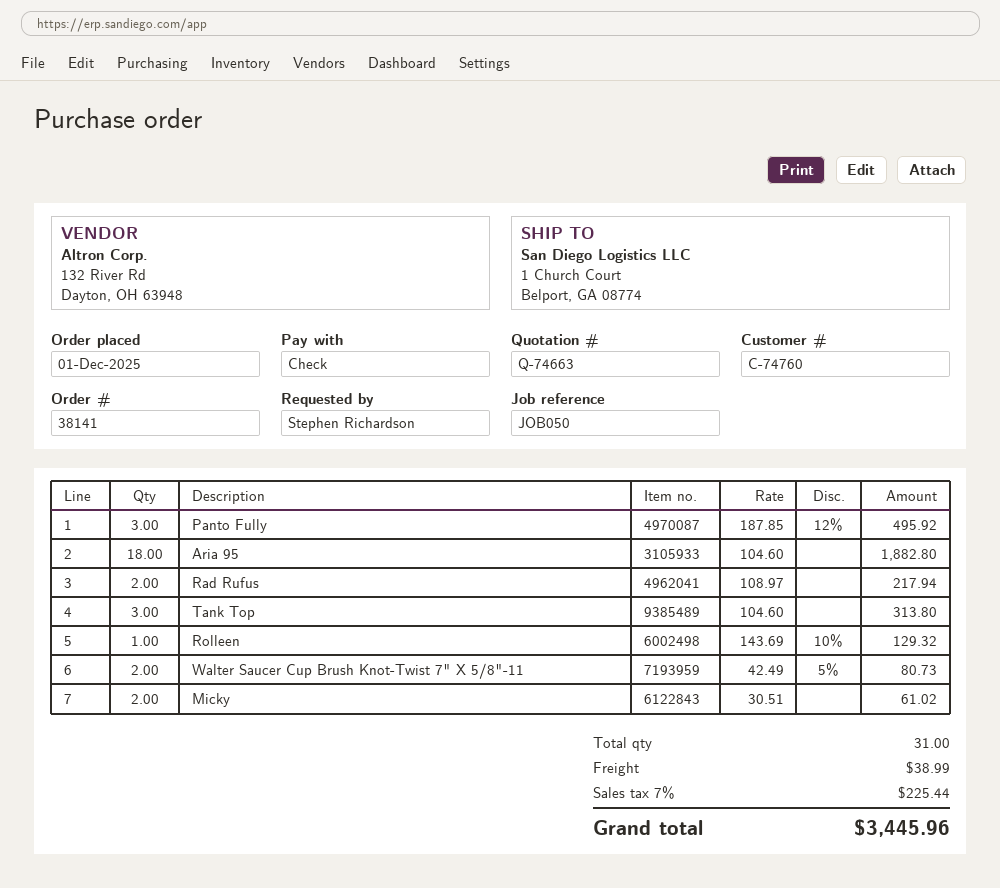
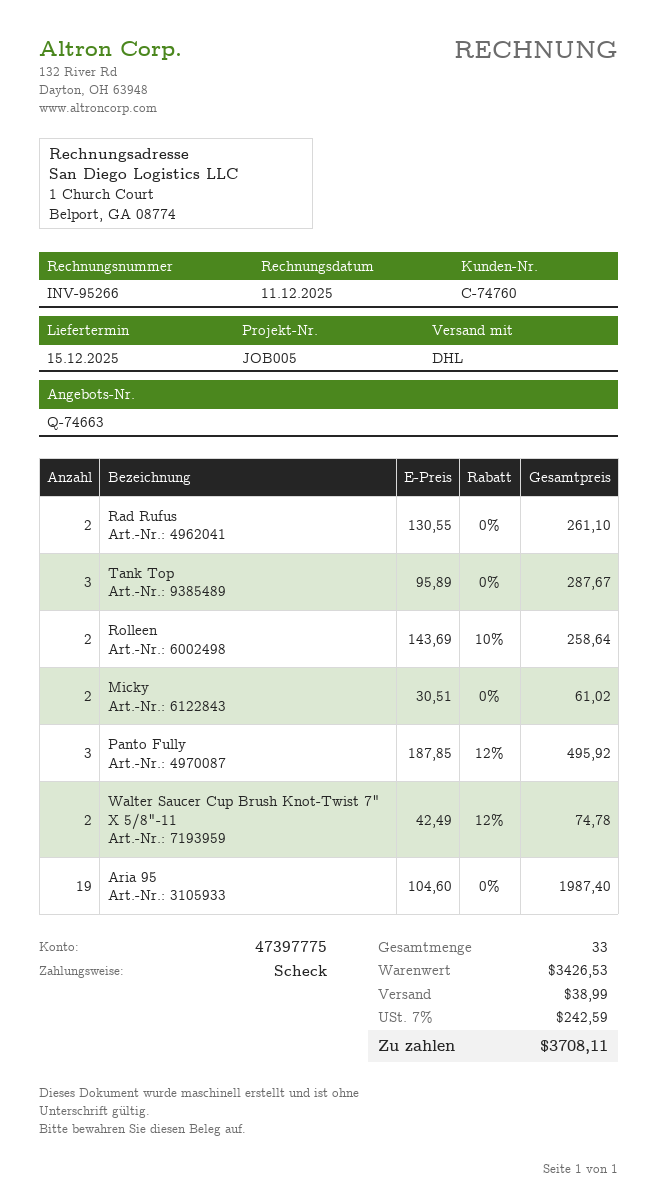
reference: JOB050 -> JOB005
Aria 95: 18 x 104.60 = 1882.80 -> 19 x 104.60 = 1987.40
Rad Rufus: 2 x 108.97 = 217.94 -> 2 x 130.55 = 261.10
Tank Top: 3 x 104.60 = 313.80 -> 3 x 95.89 = 287.67
Rolleen: 1 x 143.69 - 10% = 129.32 -> 2 x 143.69 - 10% = 258.64
Walter Saucer Cup Brush Knot-Twist 7" X 5/8"-11: 2 x 42.49 - 5% = 80.73 -> 2 x 42.49 - 12% = 74.78
total quantity: 31 -> 33
tax: 7% = 225.44 -> 7% = 242.59
total: 3445.96 -> 3708.11

